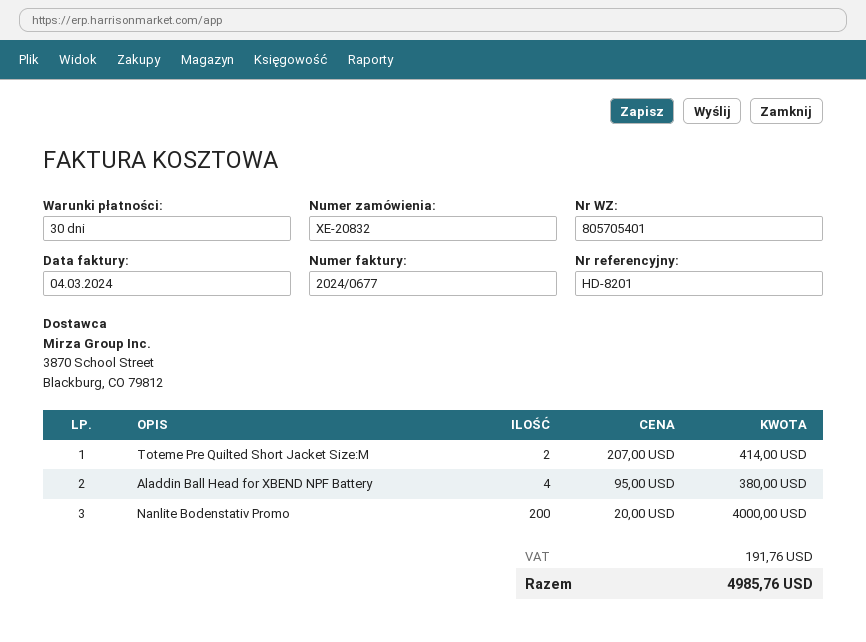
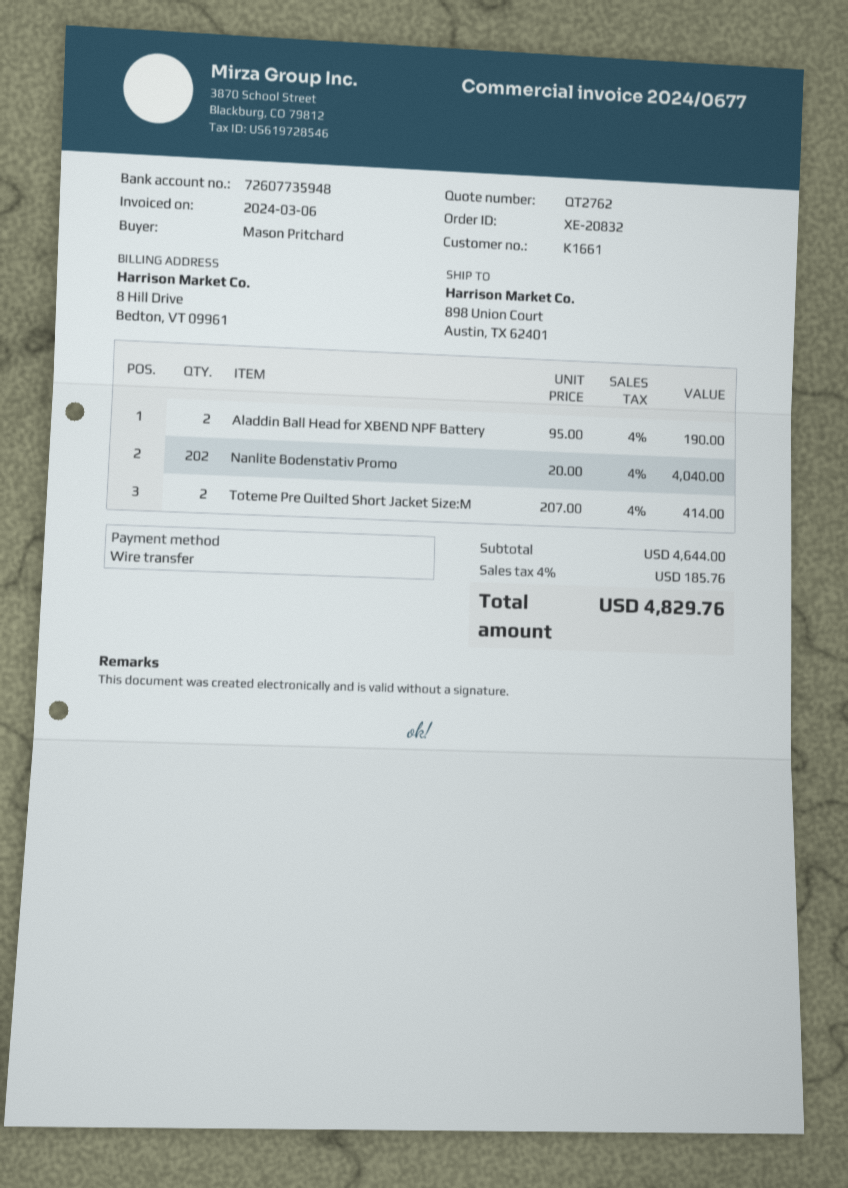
invoice date: 2024-03-04 -> 2024-03-06
Aladdin Ball Head for XBEND NPF Battery: 4 x 95.00 = 380.00 -> 2 x 95.00 = 190.00
Nanlite Bodenstativ Promo: 200 x 20.00 = 4000.00 -> 202 x 20.00 = 4040.00
tax: 191.76 -> 185.76
total: 4985.76 -> 4829.76

